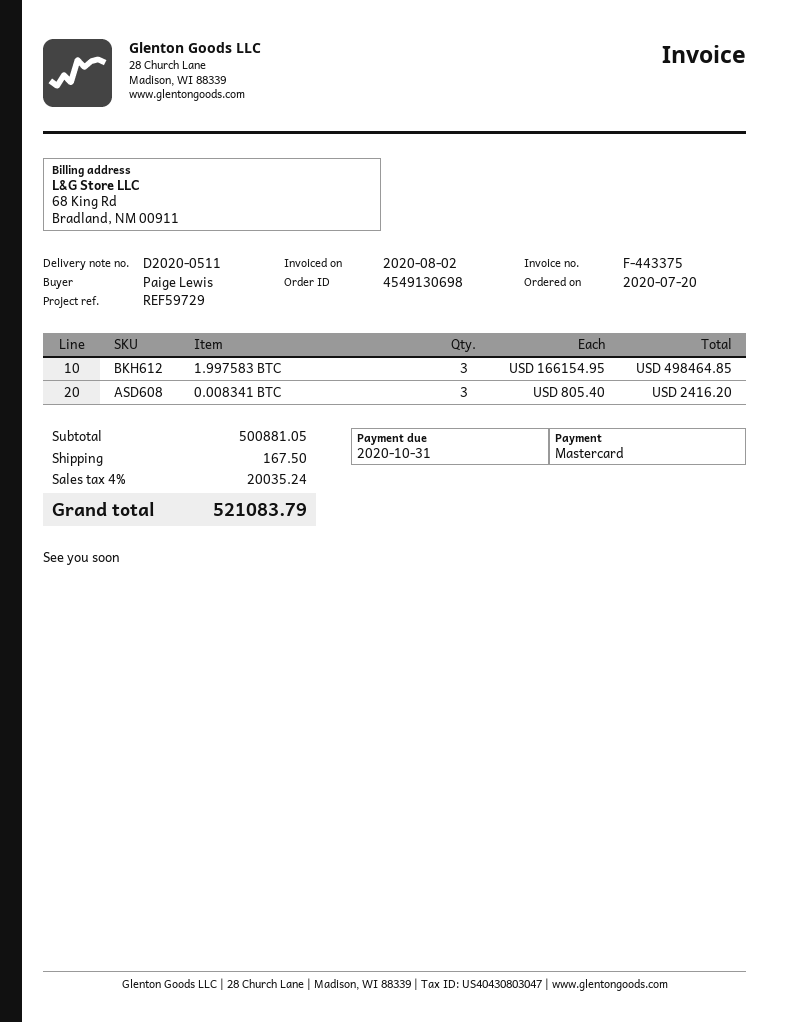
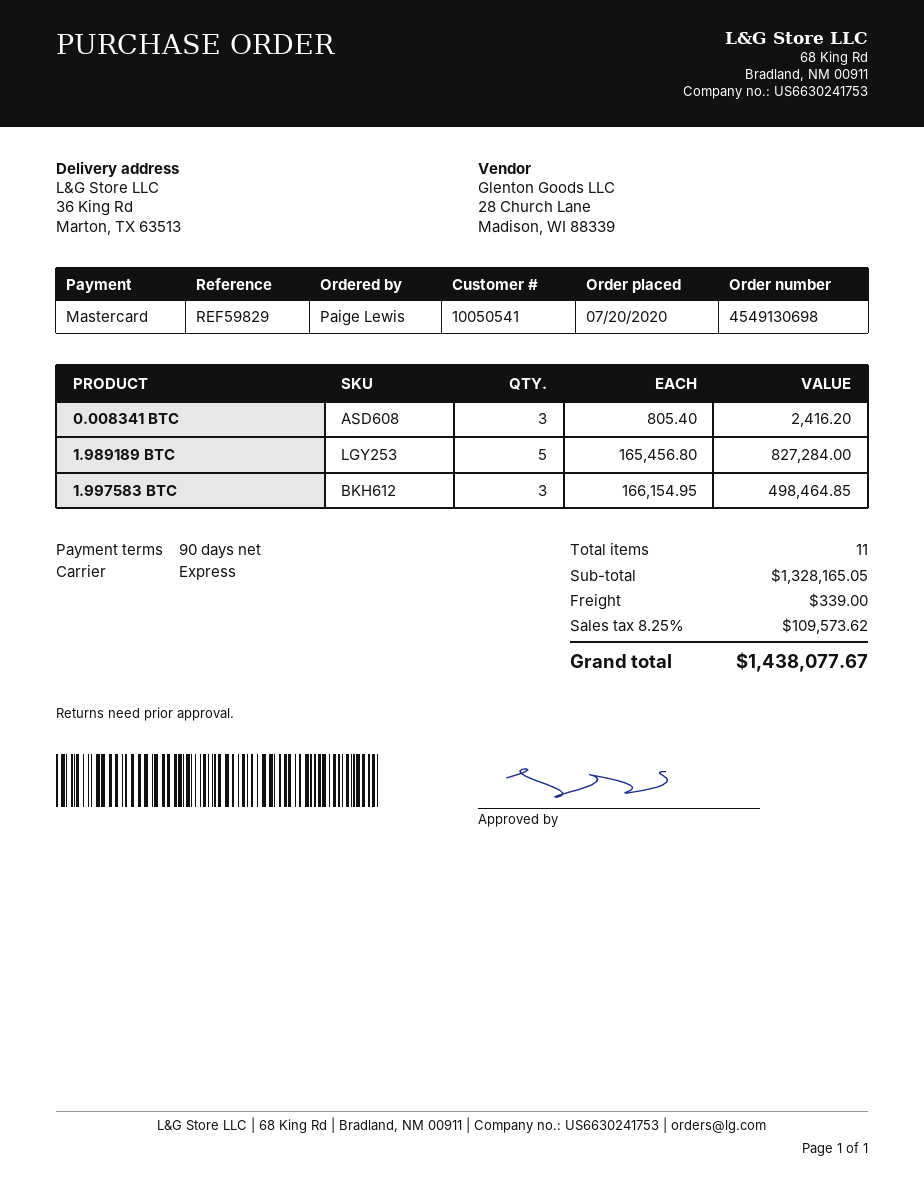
reference: REF59729 -> REF59829
1.989189 BTC: none -> 5 x 165456.80 = 827284.00
subtotal: 500881.05 -> 1328165.05
shipping: 167.50 -> 339.00
tax: 4% = 20035.24 -> 8.25% = 109573.62
total: 521083.79 -> 1438077.67

